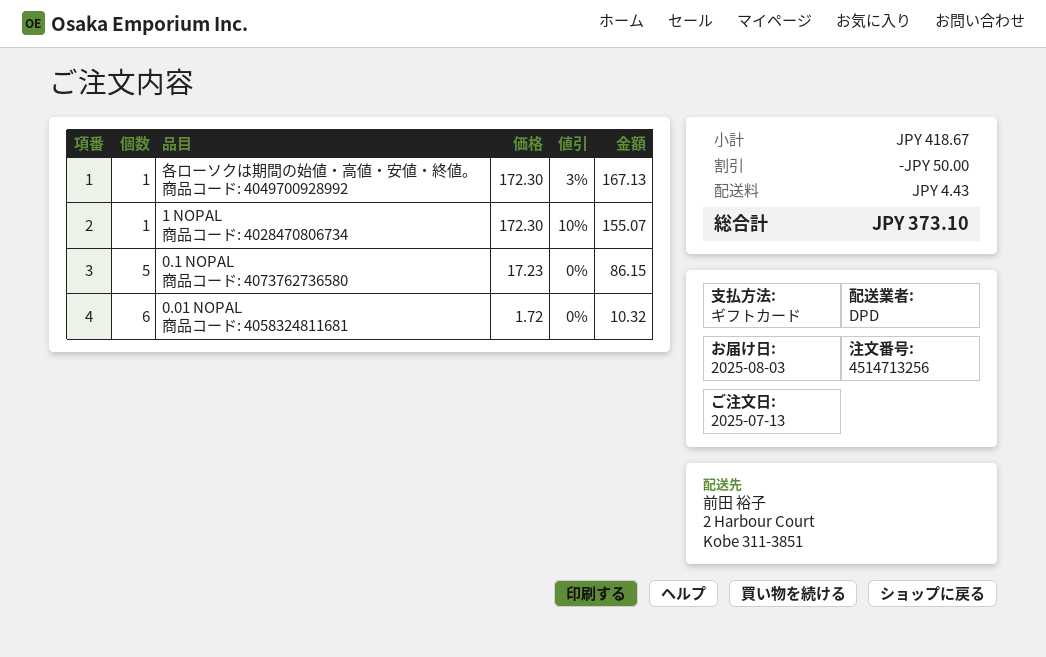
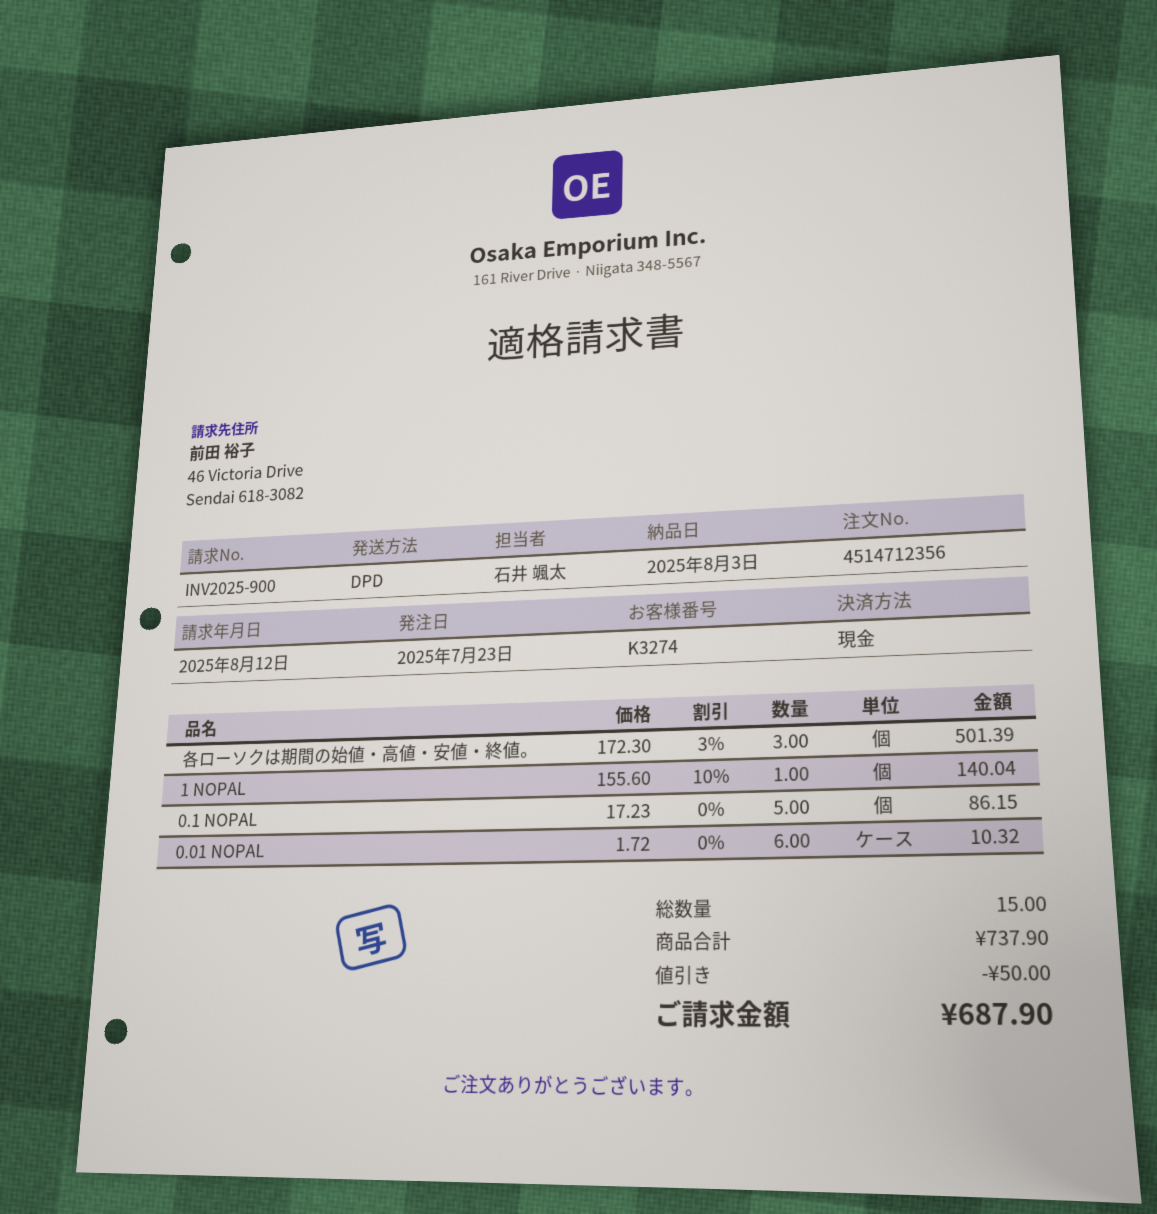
order number: 4514713256 -> 4514712356
order date: 2025-07-13 -> 2025-07-23
payment method: gift card -> cash
各ローソクは期間の始値・高値・安値・終値。: 1 x 172.30 - 3% = 167.13 -> 3 x 172.30 - 3% = 501.39
1 NOPAL: 1 x 172.30 - 10% = 155.07 -> 1 x 155.60 - 10% = 140.04
subtotal: 418.67 -> 737.90
shipping: 4.43 -> none
total: 373.10 -> 687.90

